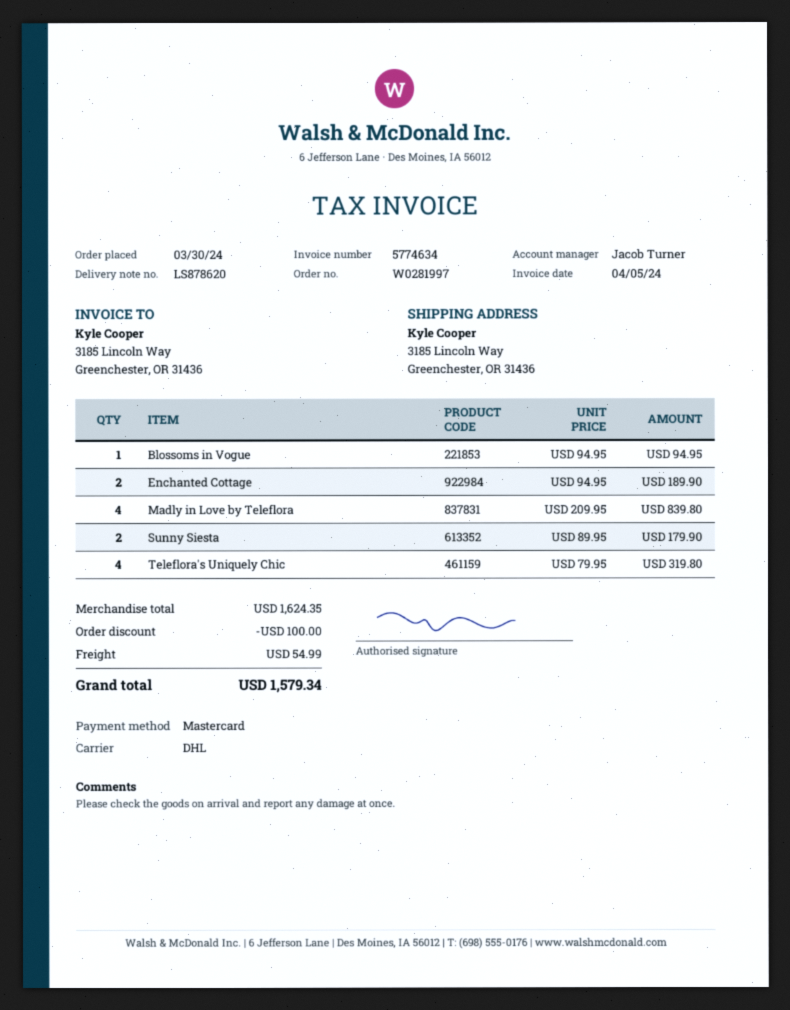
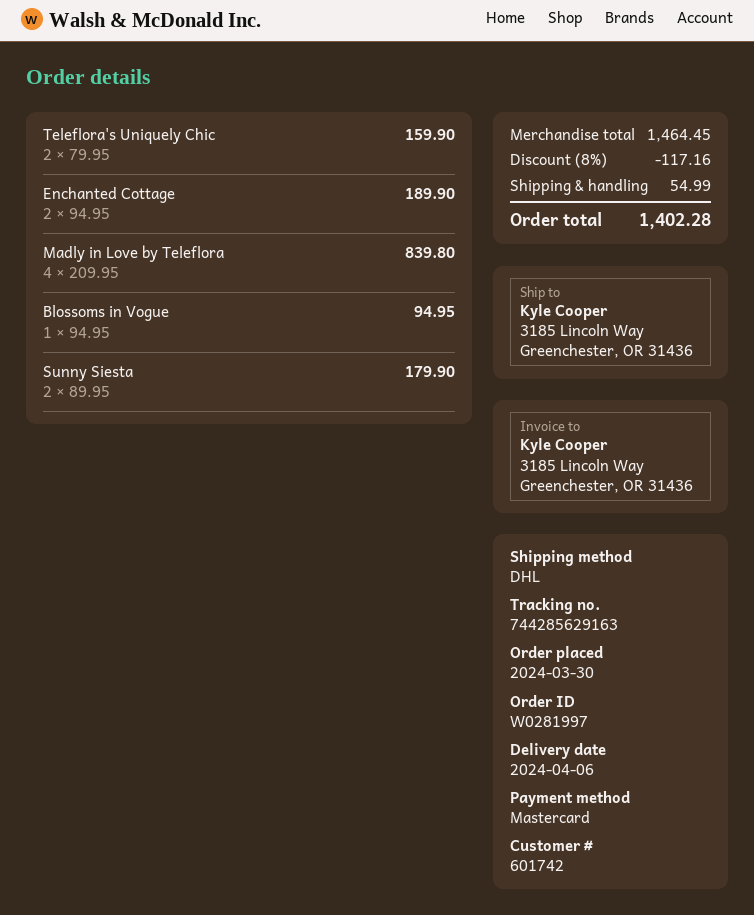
Teleflora's Uniquely Chic: 4 x 79.95 = 319.80 -> 2 x 79.95 = 159.90
subtotal: 1624.35 -> 1464.45
discount: 100.00 -> 117.16
total: 1579.34 -> 1402.28

